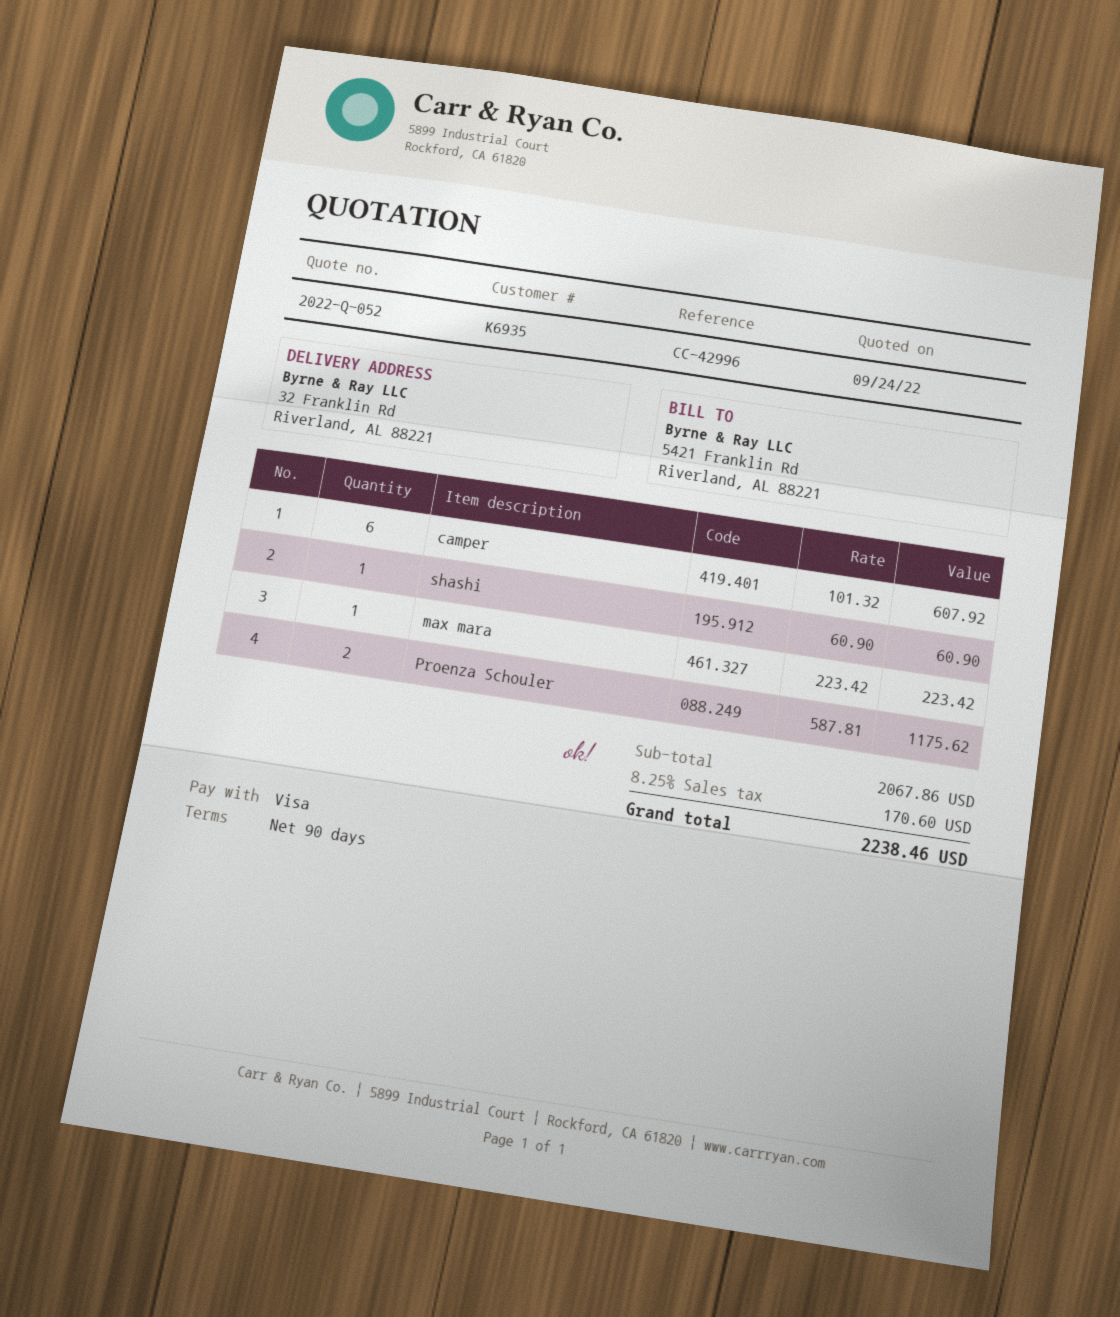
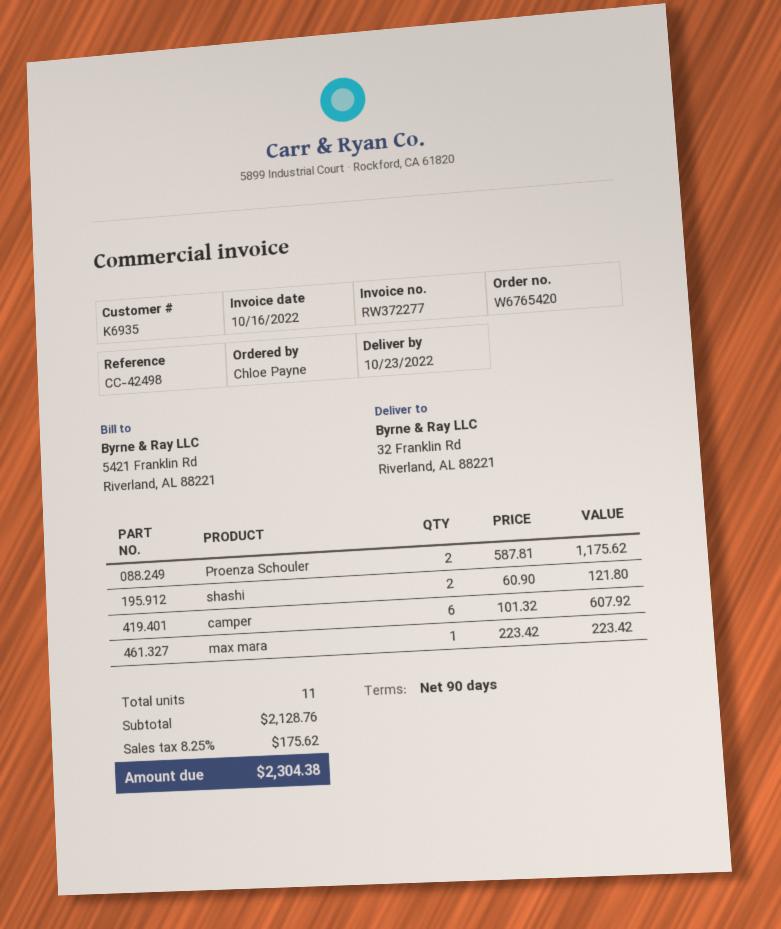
reference: CC-42996 -> CC-42498
shashi: 1 x 60.90 = 60.90 -> 2 x 60.90 = 121.80
subtotal: 2067.86 -> 2128.76
tax: 8.25% = 170.60 -> 8.25% = 175.62
total: 2238.46 -> 2304.38

